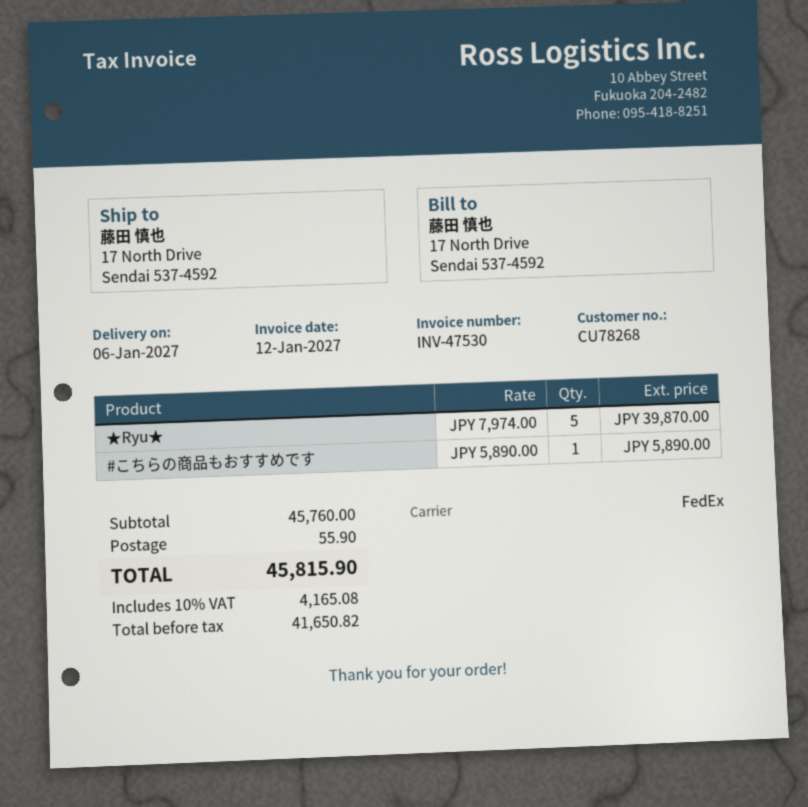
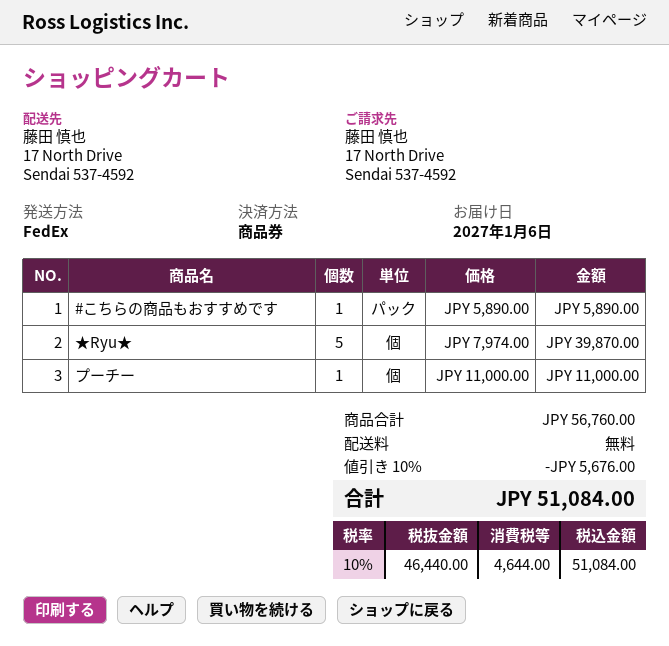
プーチー: none -> 1 x 11000.00 = 11000.00
subtotal: 45760.00 -> 56760.00
discount: none -> 10% = 5676.00
shipping: 55.90 -> 0.00
net: 41650.82 -> 46440.00
tax: 10% = 4165.08 -> 10% = 4644.00
total: 45815.90 -> 51084.00

